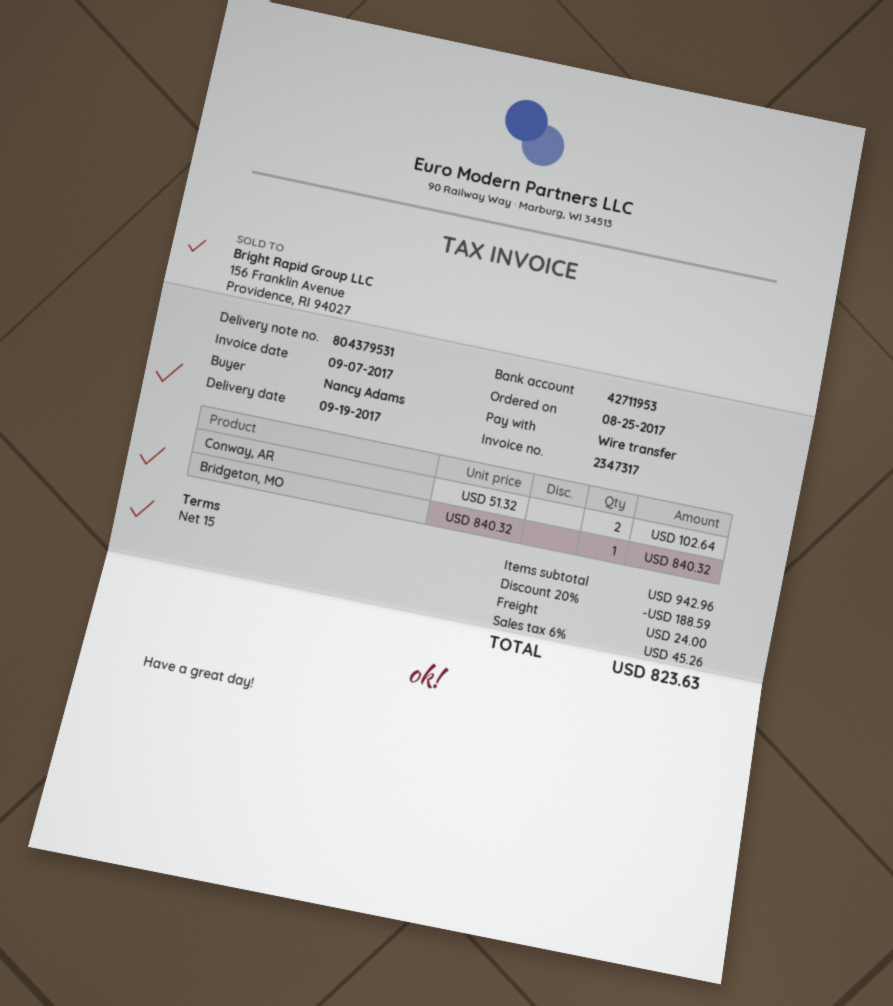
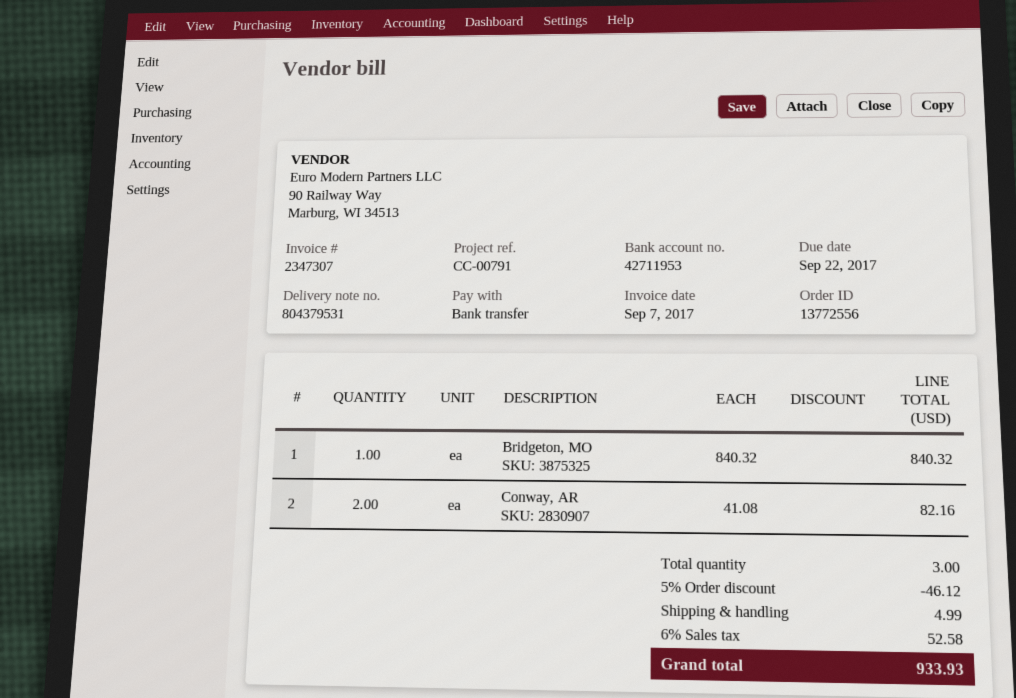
invoice number: 2347317 -> 2347307
Conway, AR: 2 x 51.32 = 102.64 -> 2 x 41.08 = 82.16
discount: 20% = 188.59 -> 5% = 46.12
shipping: 24.00 -> 4.99
tax: 6% = 45.26 -> 6% = 52.58
total: 823.63 -> 933.93

